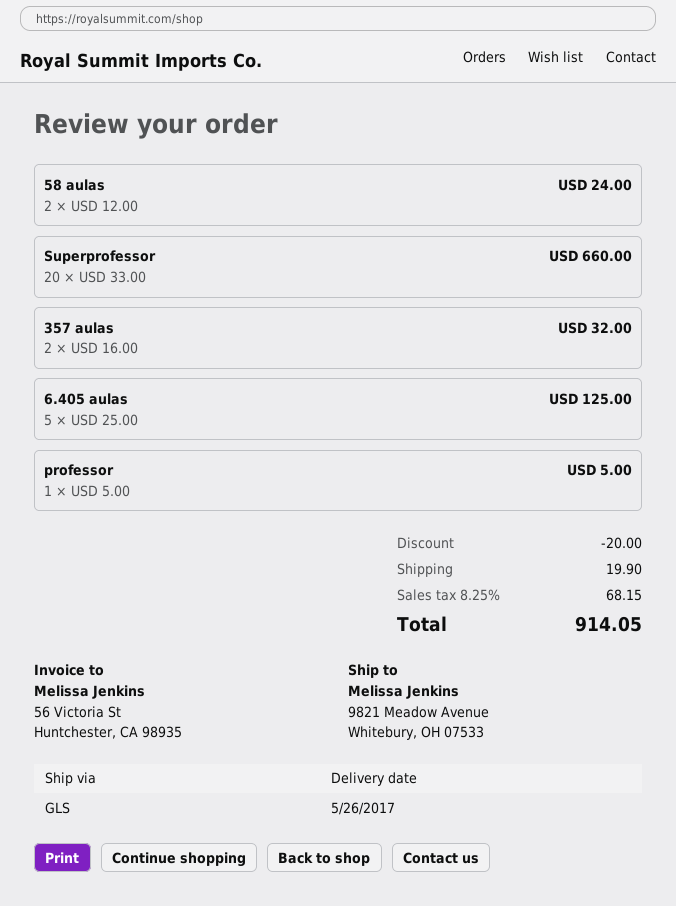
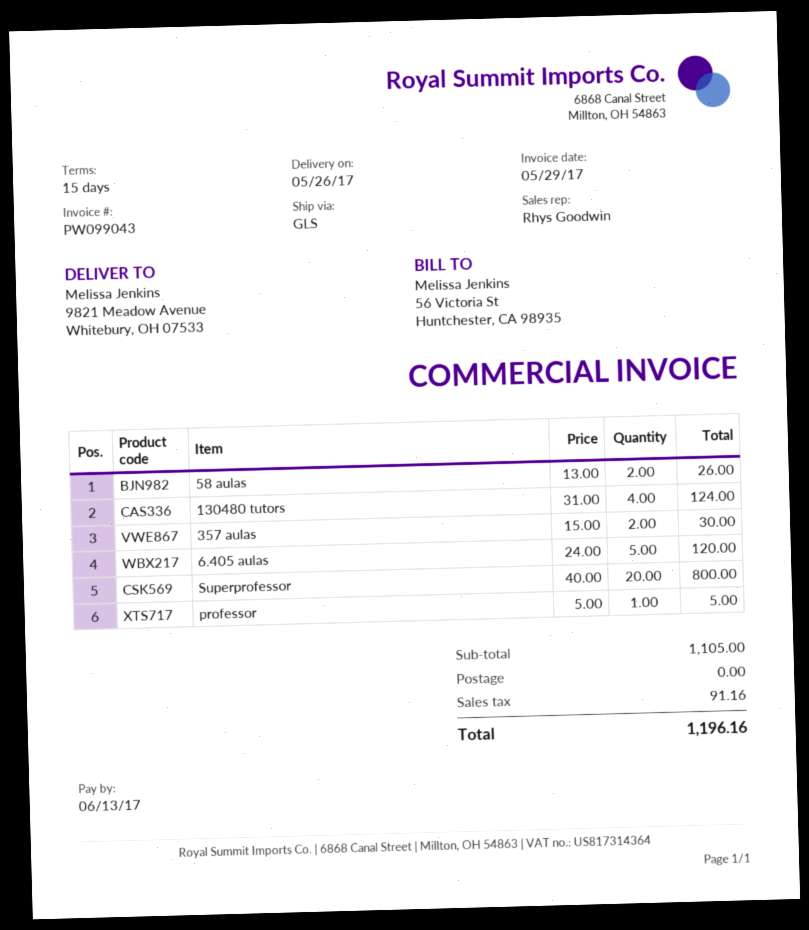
58 aulas: 2 x 12.00 = 24.00 -> 2 x 13.00 = 26.00
Superprofessor: 20 x 33.00 = 660.00 -> 20 x 40.00 = 800.00
357 aulas: 2 x 16.00 = 32.00 -> 2 x 15.00 = 30.00
6.405 aulas: 5 x 25.00 = 125.00 -> 5 x 24.00 = 120.00
130480 tutors: none -> 4 x 31.00 = 124.00
discount: 20.00 -> none
shipping: 19.90 -> 0.00
tax: 68.15 -> 91.16
total: 914.05 -> 1196.16

